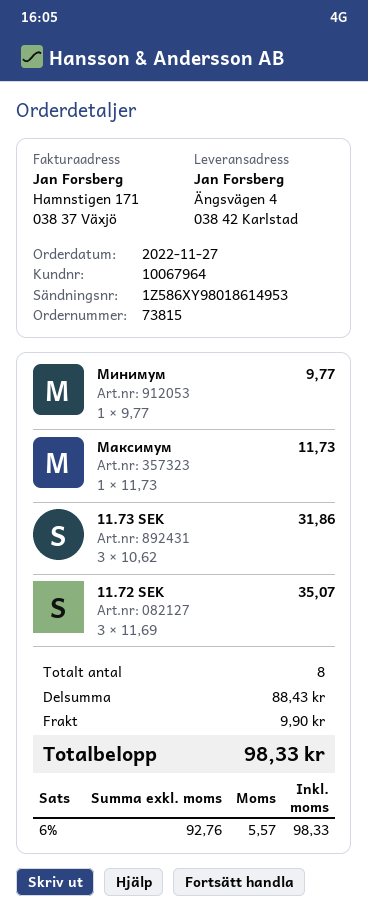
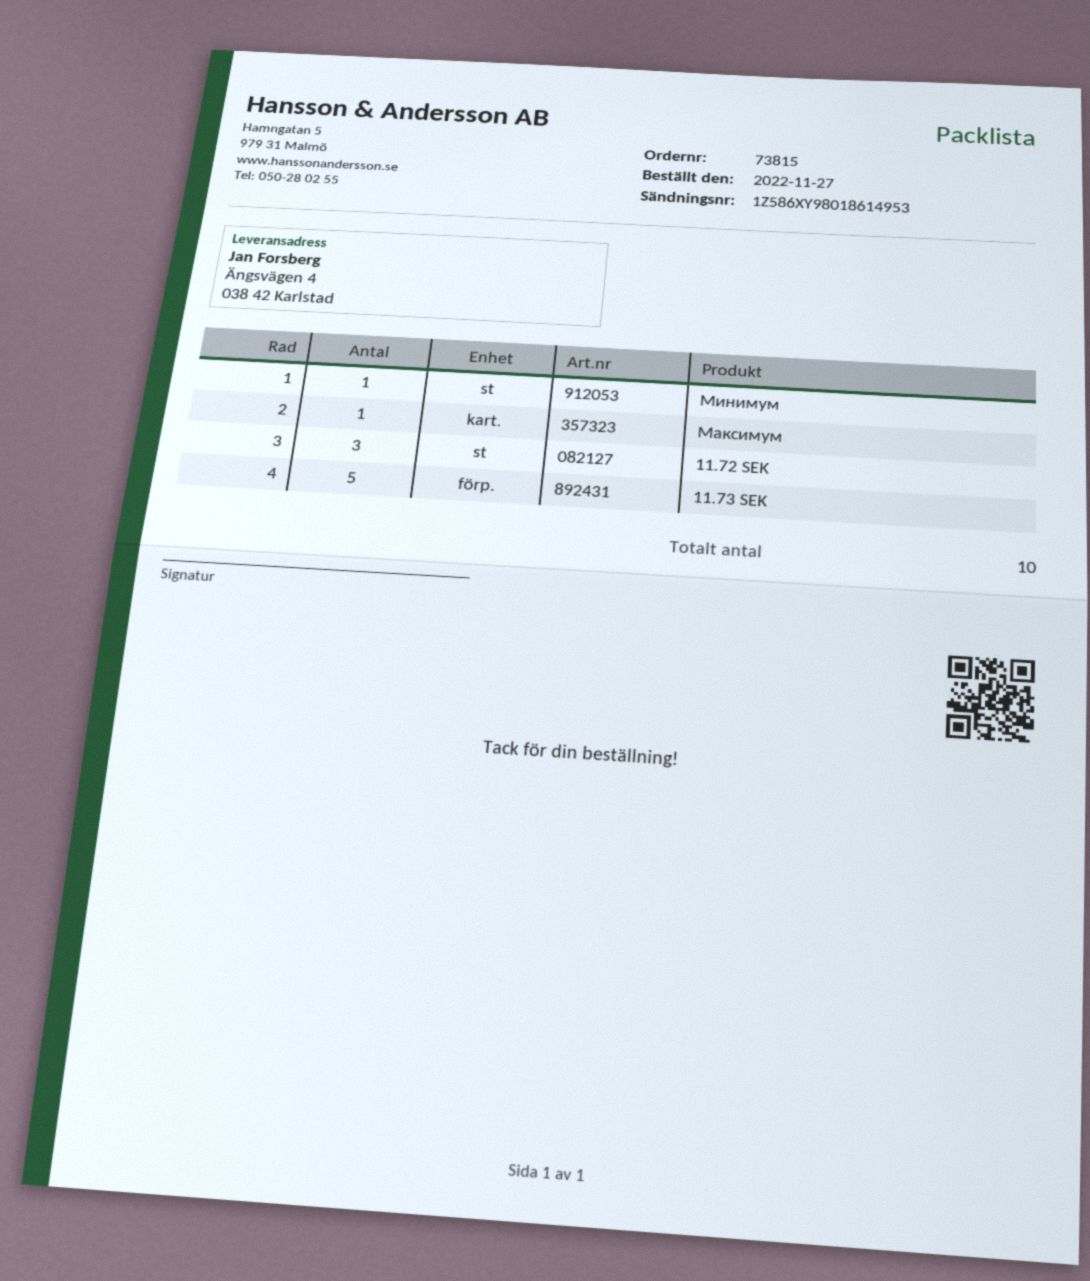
11.73 SEK: 3 -> 5
total quantity: 8 -> 10

